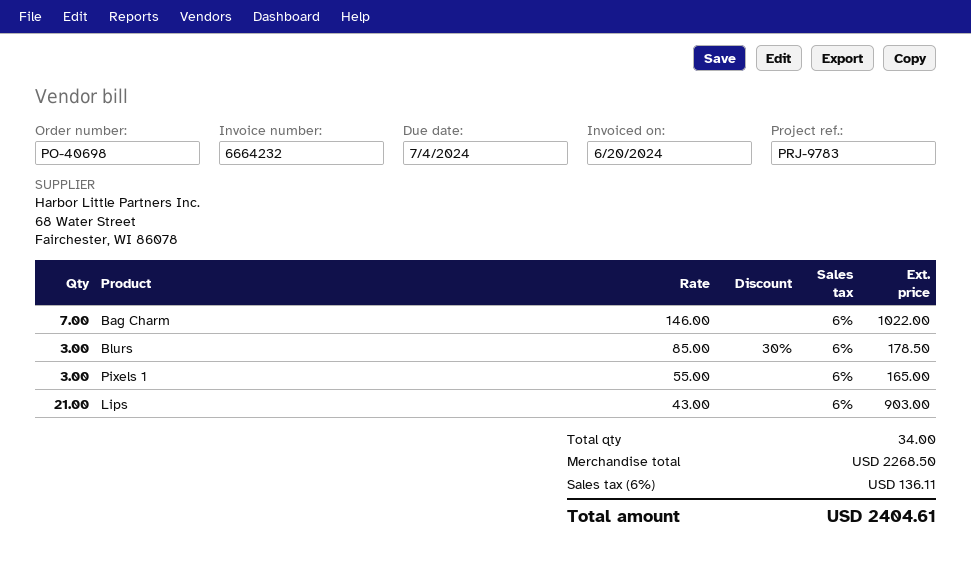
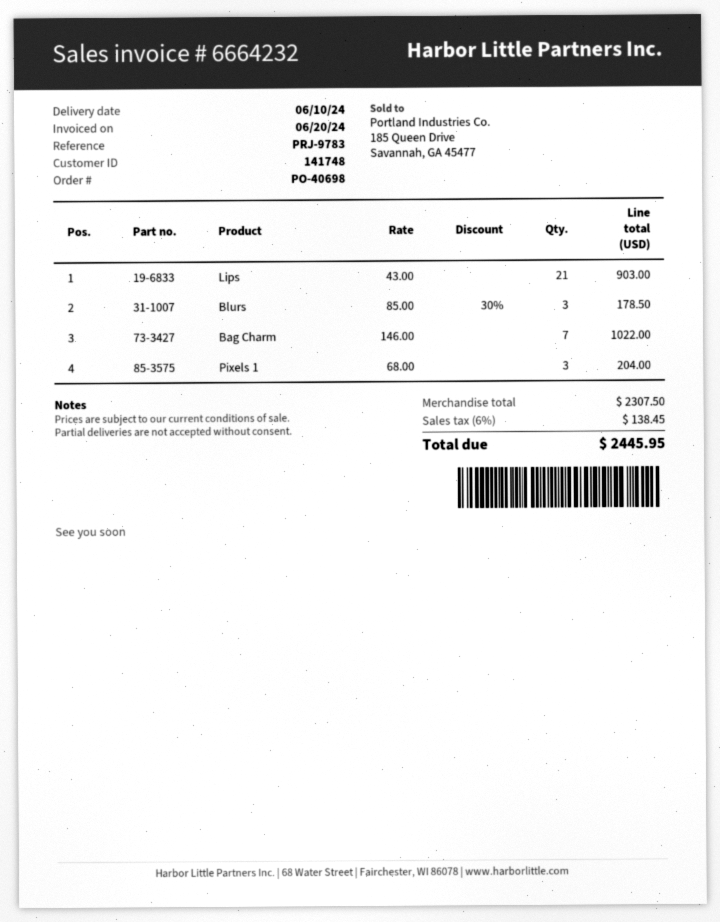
Pixels 1: 3 x 55.00 = 165.00 -> 3 x 68.00 = 204.00
subtotal: 2268.50 -> 2307.50
tax: 6% = 136.11 -> 6% = 138.45
total: 2404.61 -> 2445.95

